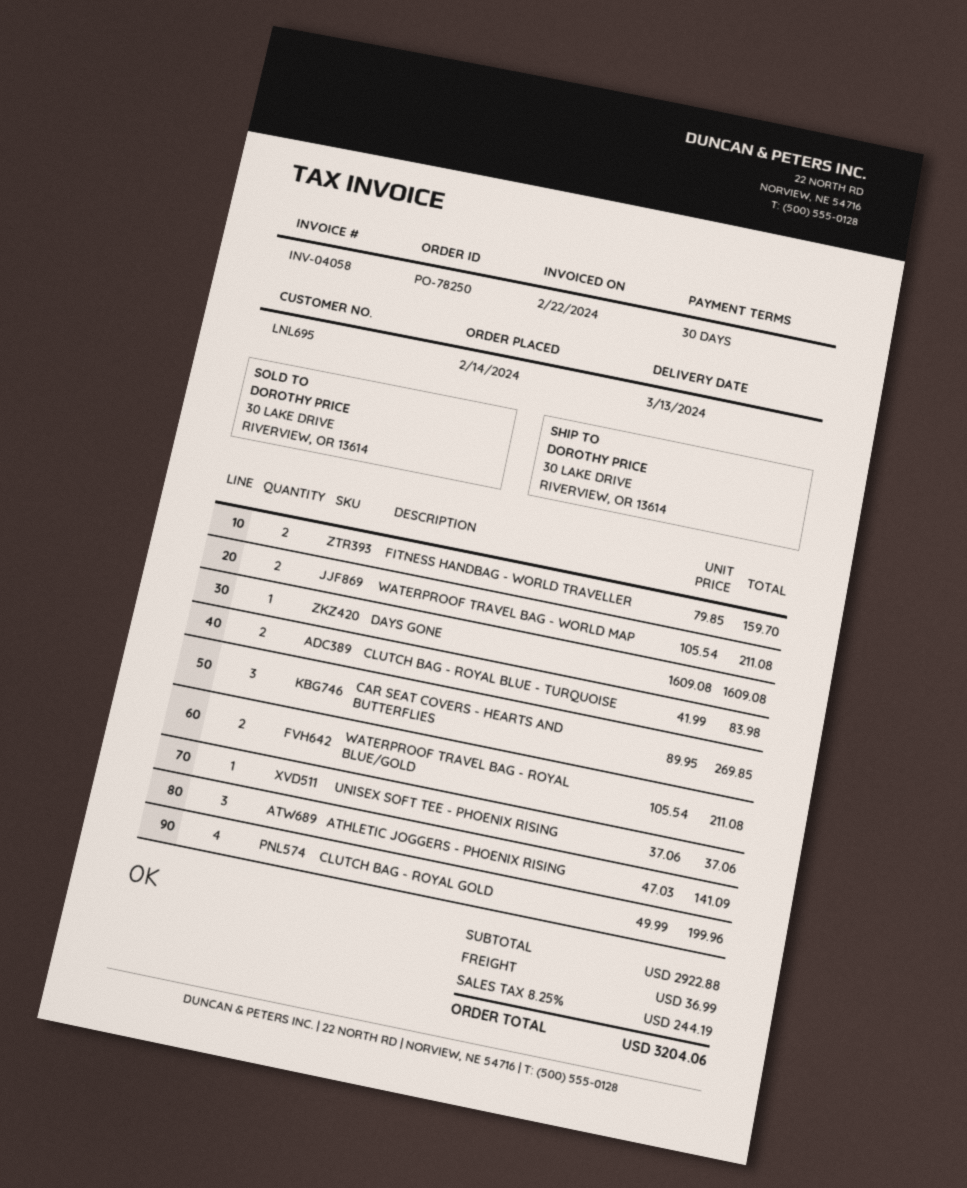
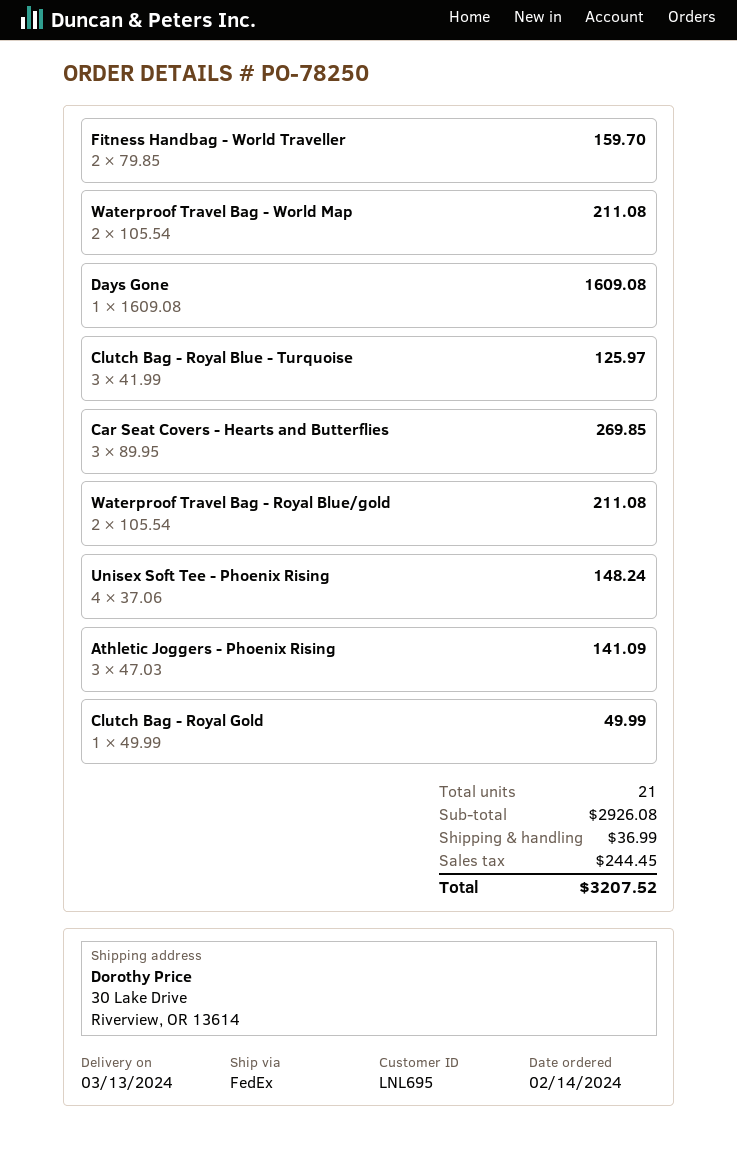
CLUTCH BAG - ROYAL BLUE - TURQUOISE: 2 x 41.99 = 83.98 -> 3 x 41.99 = 125.97
UNISEX SOFT TEE - PHOENIX RISING: 1 x 37.06 = 37.06 -> 4 x 37.06 = 148.24
CLUTCH BAG - ROYAL GOLD: 4 x 49.99 = 199.96 -> 1 x 49.99 = 49.99
subtotal: 2922.88 -> 2926.08
tax: 244.19 -> 244.45
total: 3204.06 -> 3207.52

